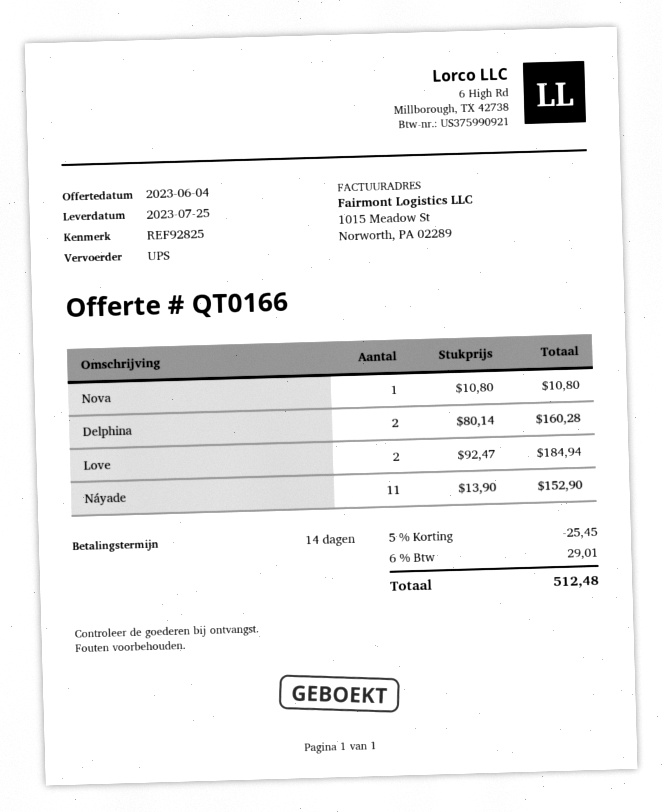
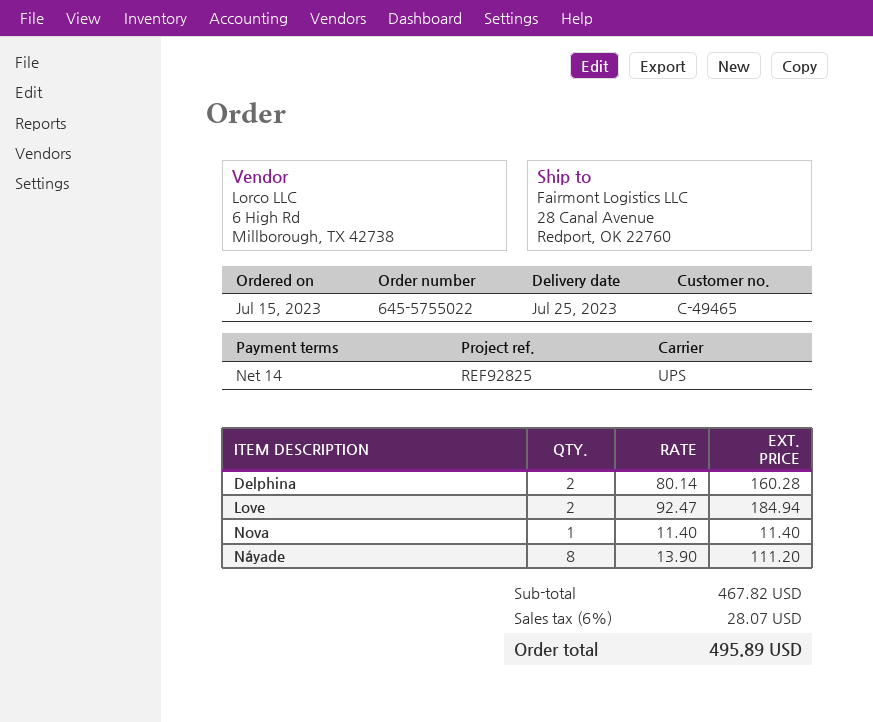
Nova: 1 x 10.80 = 10.80 -> 1 x 11.40 = 11.40
Náyade: 11 x 13.90 = 152.90 -> 8 x 13.90 = 111.20
discount: 5% = 25.45 -> none
tax: 6% = 29.01 -> 6% = 28.07
total: 512.48 -> 495.89

